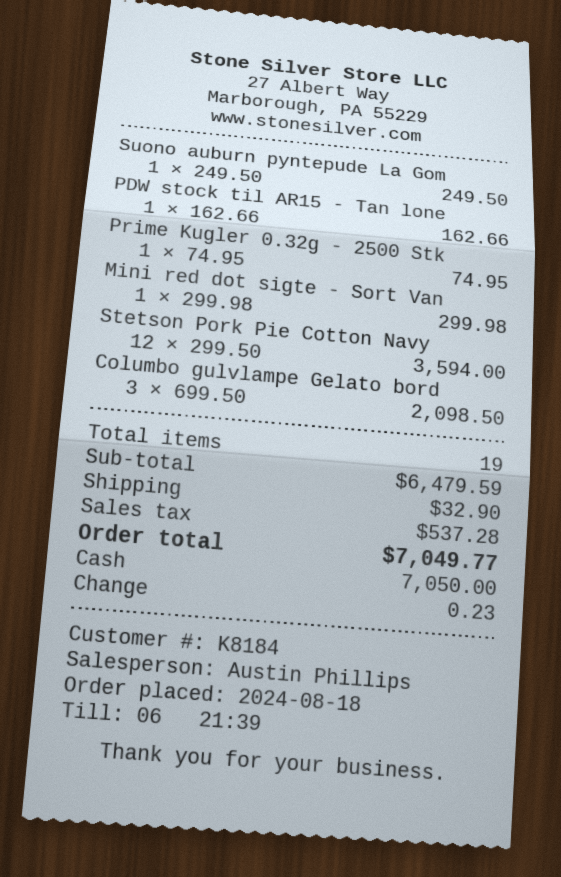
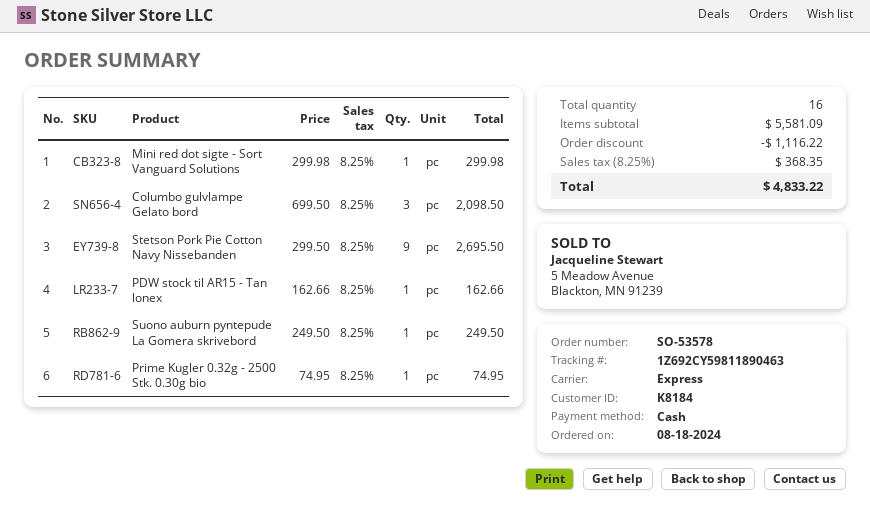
Stetson Pork Pie Cotton Navy: 12 x 299.50 = 3594.00 -> 9 x 299.50 = 2695.50
total quantity: 19 -> 16
subtotal: 6479.59 -> 5581.09
discount: none -> 1116.22
shipping: 32.90 -> none
tax: 537.28 -> 368.35
total: 7049.77 -> 4833.22

